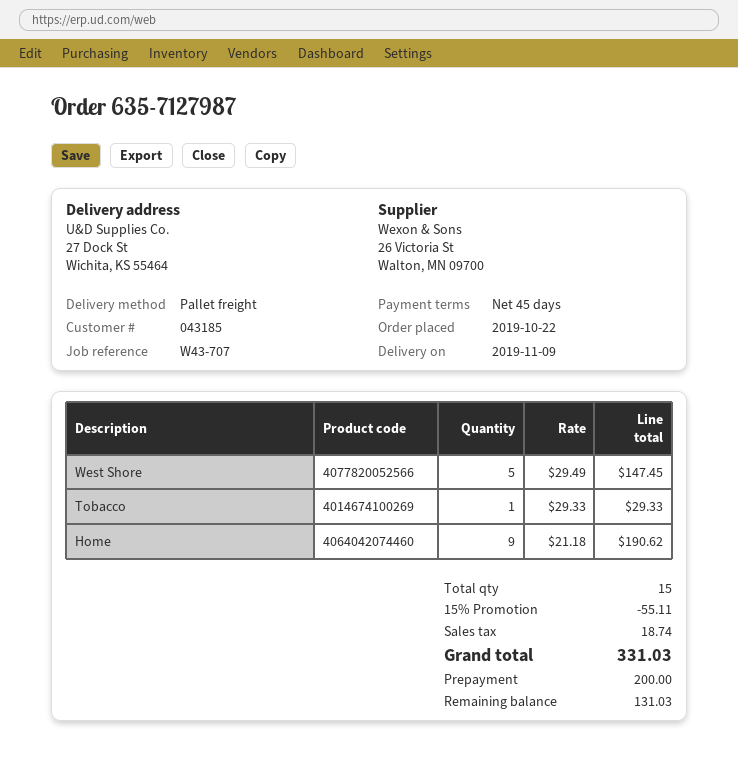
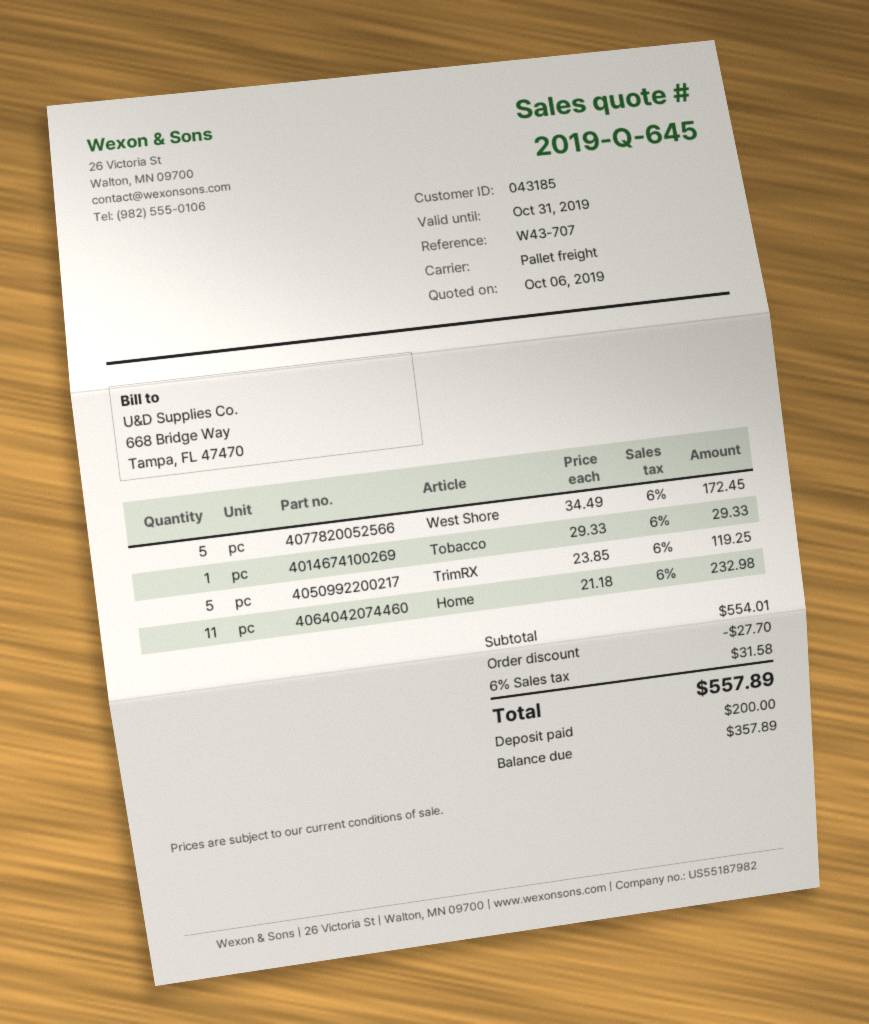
West Shore: 5 x 29.49 = 147.45 -> 5 x 34.49 = 172.45
Home: 9 x 21.18 = 190.62 -> 11 x 21.18 = 232.98
TrimRX: none -> 5 x 23.85 = 119.25
discount: 55.11 -> 27.70
tax: 18.74 -> 31.58
total: 331.03 -> 557.89
balance: 131.03 -> 357.89

